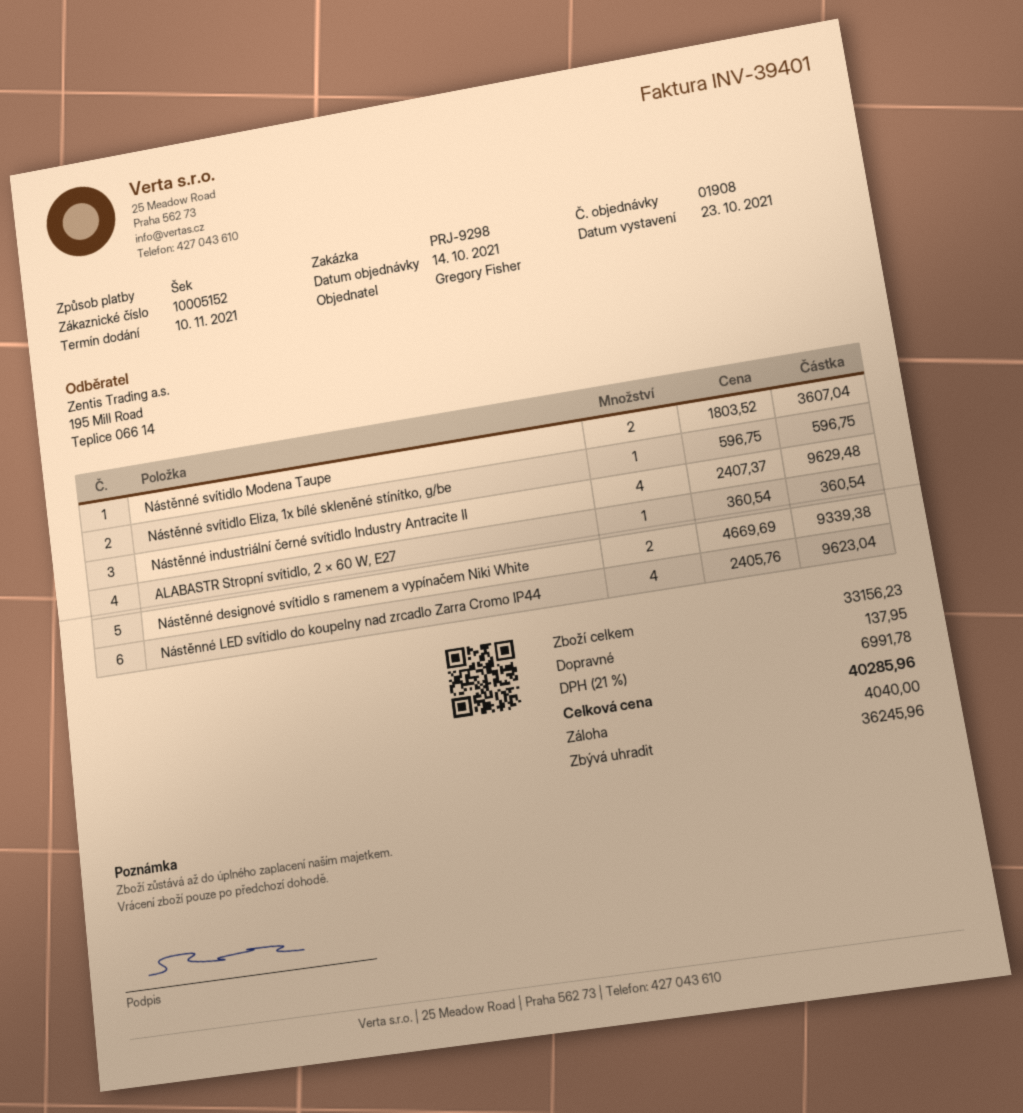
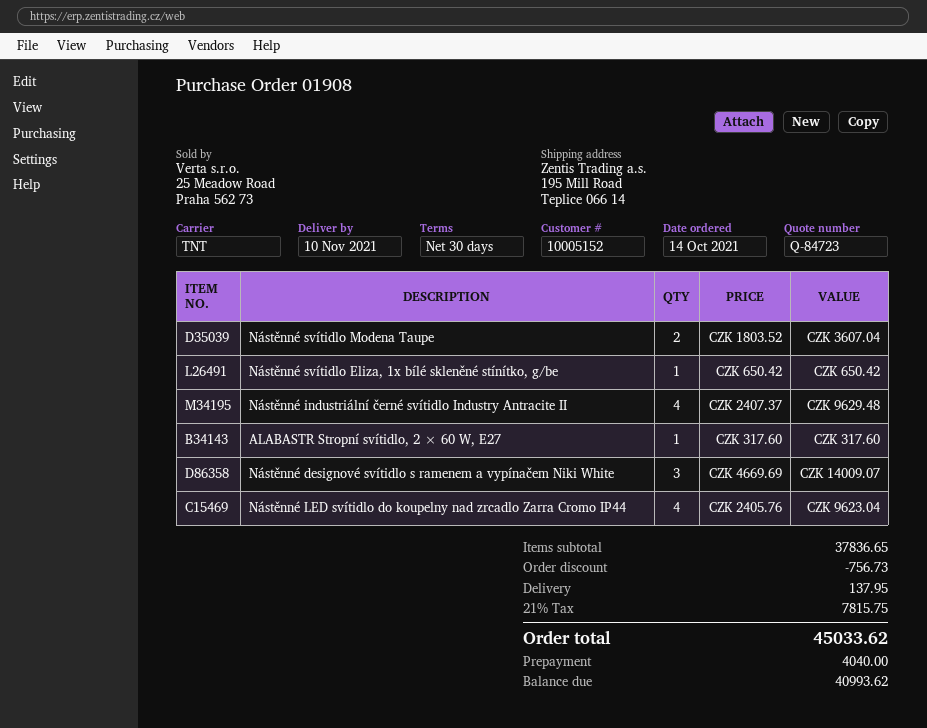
Nástěnné svítidlo Eliza, 1x bílé skleněné stínítko, g/be: 1 x 596.75 = 596.75 -> 1 x 650.42 = 650.42
ALABASTR Stropní svítidlo, 2 × 60 W, E27: 1 x 360.54 = 360.54 -> 1 x 317.60 = 317.60
Nástěnné designové svítidlo s ramenem a vypínačem Niki White: 2 x 4669.69 = 9339.38 -> 3 x 4669.69 = 14009.07
subtotal: 33156.23 -> 37836.65
discount: none -> 756.73
tax: 21% = 6991.78 -> 21% = 7815.75
total: 40285.96 -> 45033.62
balance: 36245.96 -> 40993.62

